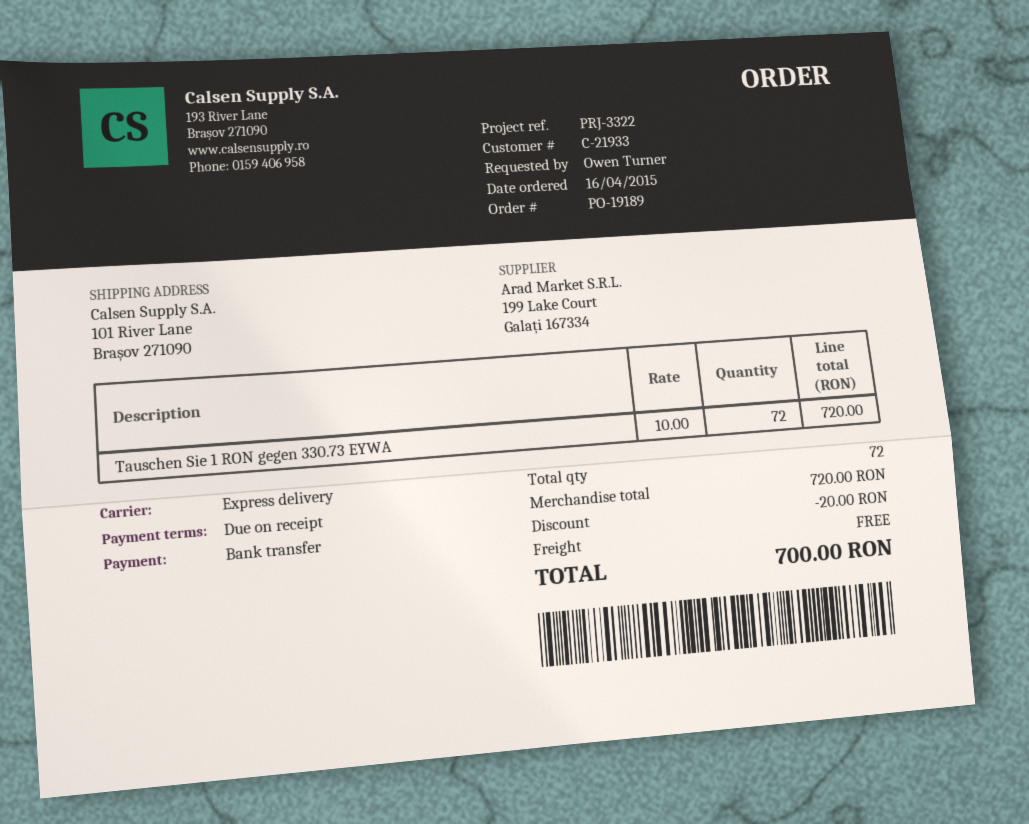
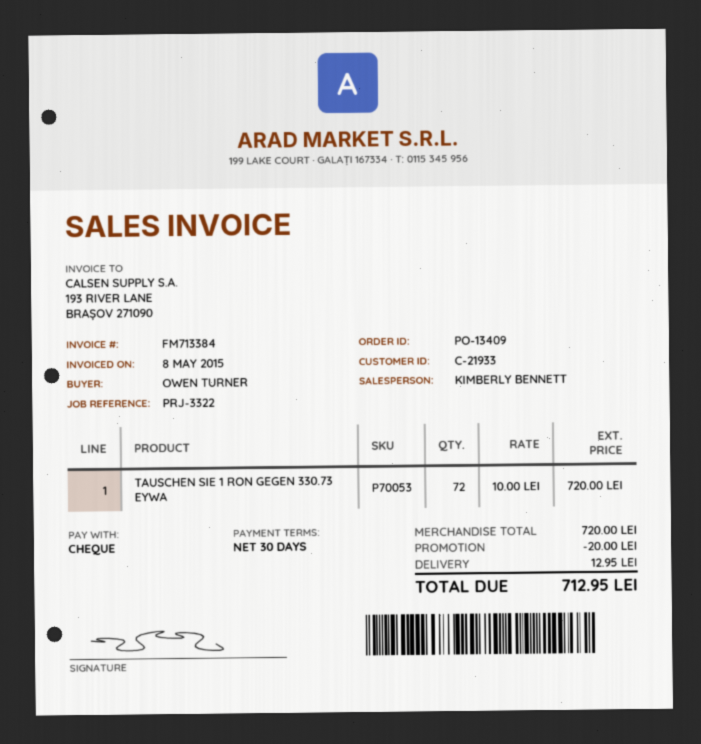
order number: PO-19189 -> PO-13409
payment terms: on receipt -> 30 days
payment method: bank transfer -> cheque
shipping: 0.00 -> 12.95
total: 700.00 -> 712.95

